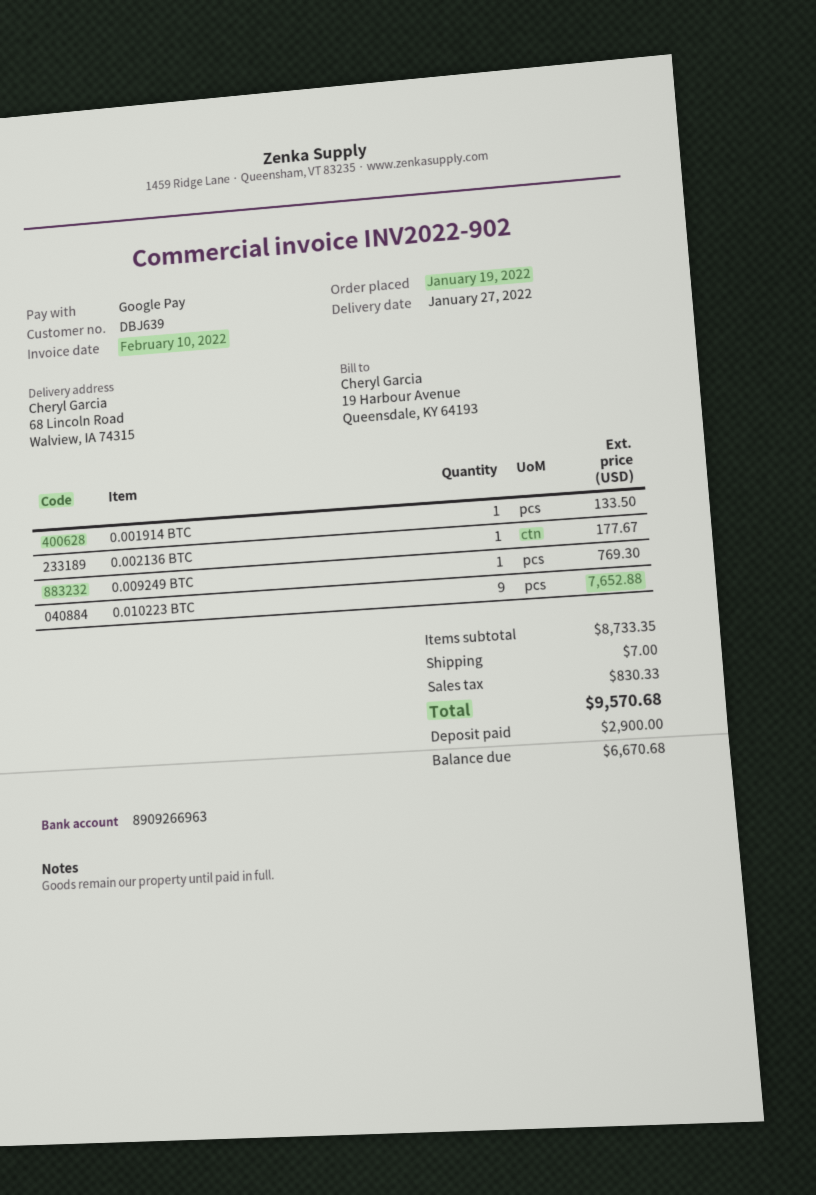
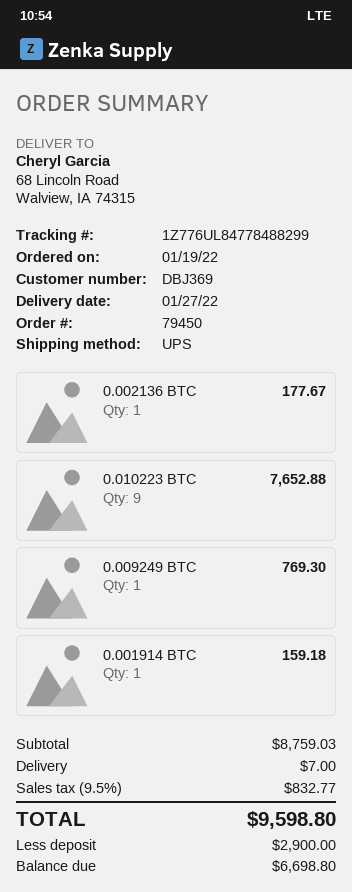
customer number: DBJ639 -> DBJ369
0.001914 BTC: 1 for 133.50 -> 1 for 159.18
subtotal: 8733.35 -> 8759.03
tax: 830.33 -> 832.77
total: 9570.68 -> 9598.80
balance: 6670.68 -> 6698.80

